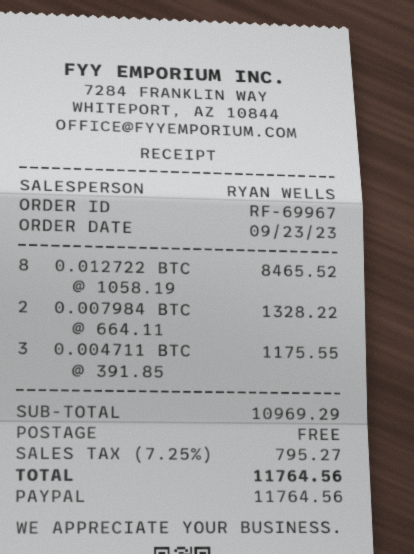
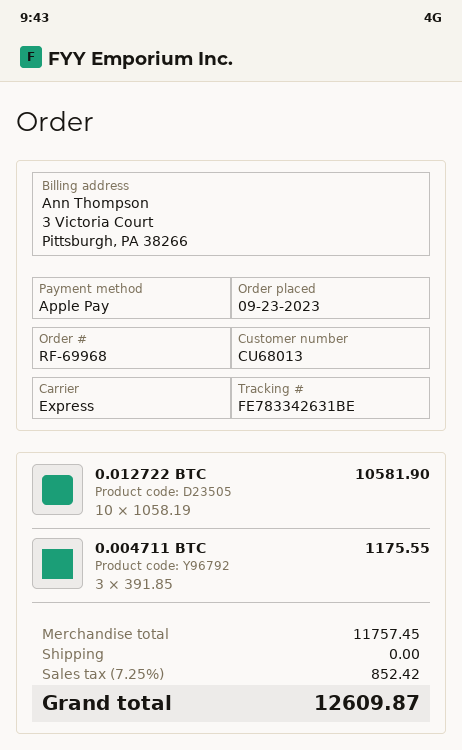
order number: RF-69967 -> RF-69968
payment method: PayPal -> Apple Pay
0.012722 BTC: 8 x 1058.19 = 8465.52 -> 10 x 1058.19 = 10581.90
0.007984 BTC: 2 x 664.11 = 1328.22 -> none
subtotal: 10969.29 -> 11757.45
tax: 7.25% = 795.27 -> 7.25% = 852.42
total: 11764.56 -> 12609.87

